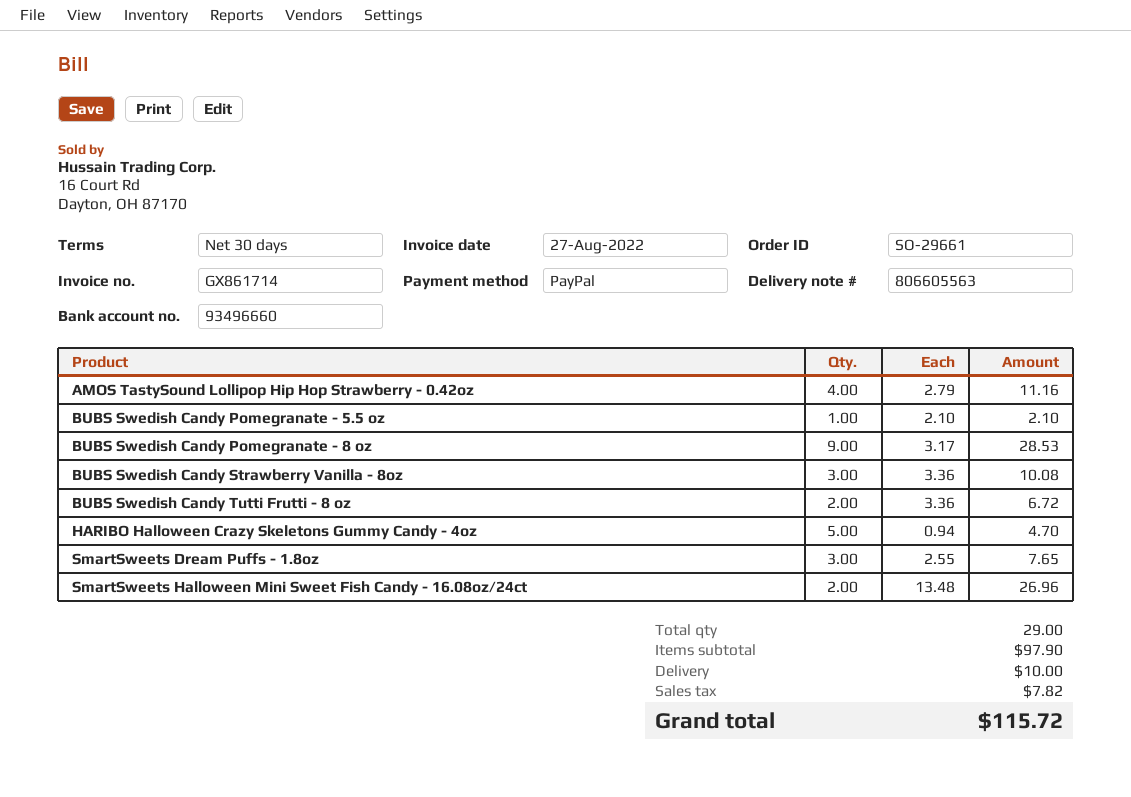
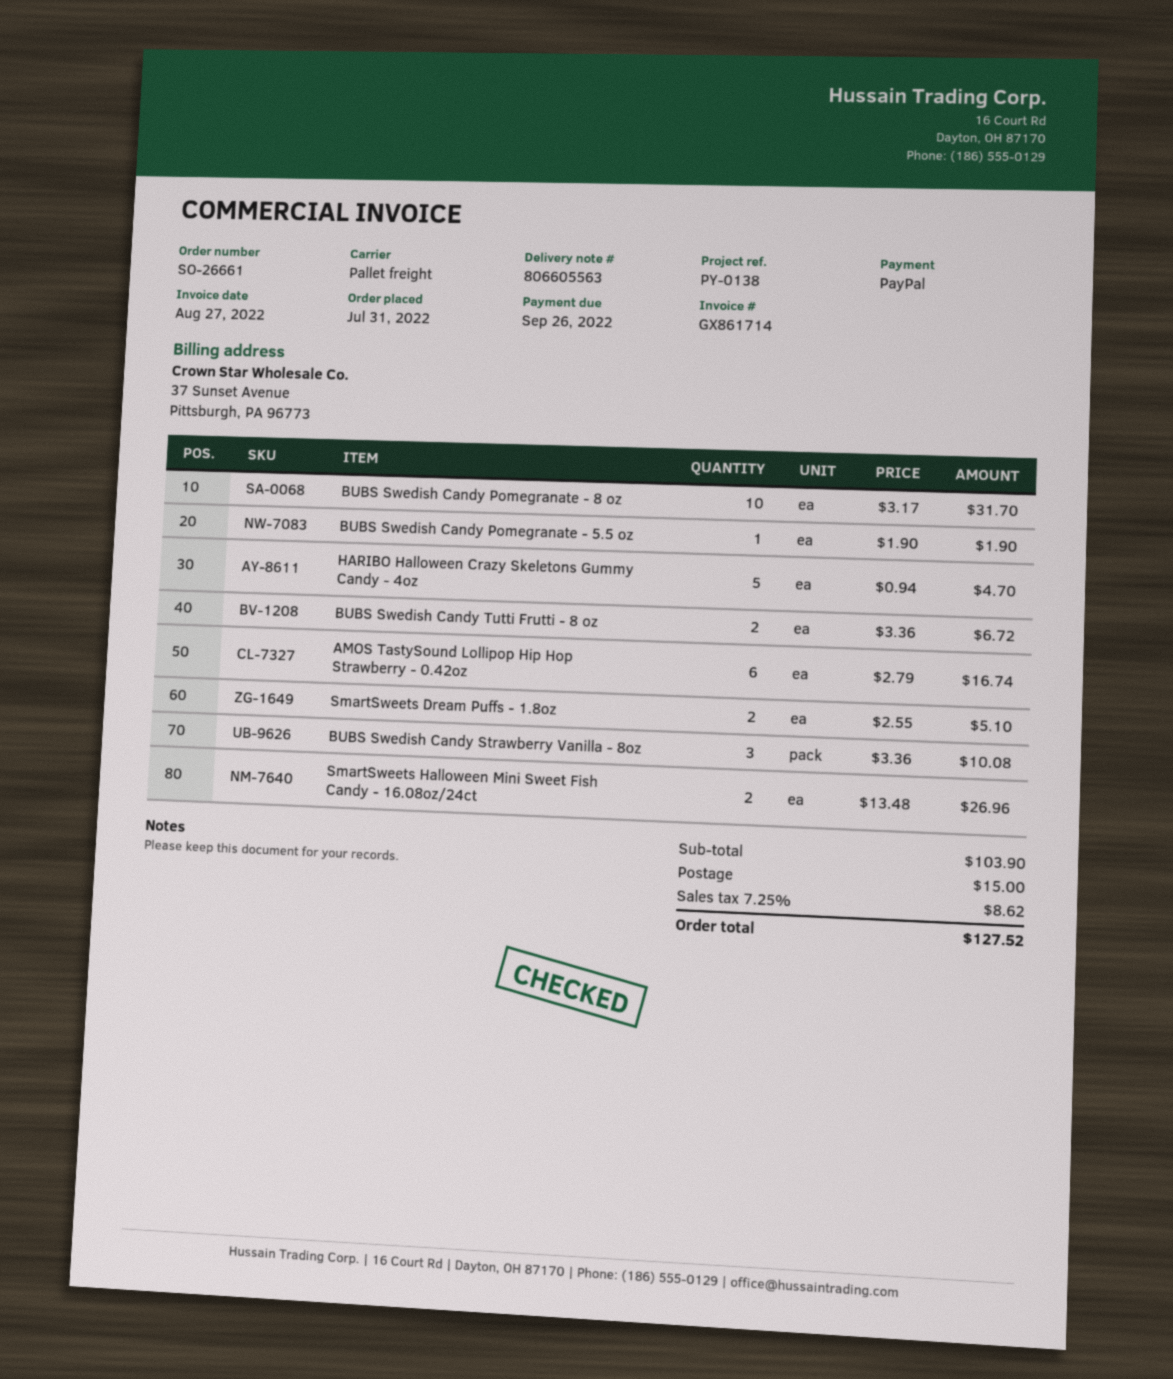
order number: SO-29661 -> SO-26661
AMOS TastySound Lollipop Hip Hop Strawberry - 0.42oz: 4 x 2.79 = 11.16 -> 6 x 2.79 = 16.74
BUBS Swedish Candy Pomegranate - 5.5 oz: 1 x 2.10 = 2.10 -> 1 x 1.90 = 1.90
BUBS Swedish Candy Pomegranate - 8 oz: 9 x 3.17 = 28.53 -> 10 x 3.17 = 31.70
SmartSweets Dream Puffs - 1.8oz: 3 x 2.55 = 7.65 -> 2 x 2.55 = 5.10
subtotal: 97.90 -> 103.90
shipping: 10.00 -> 15.00
tax: 7.82 -> 8.62
total: 115.72 -> 127.52

